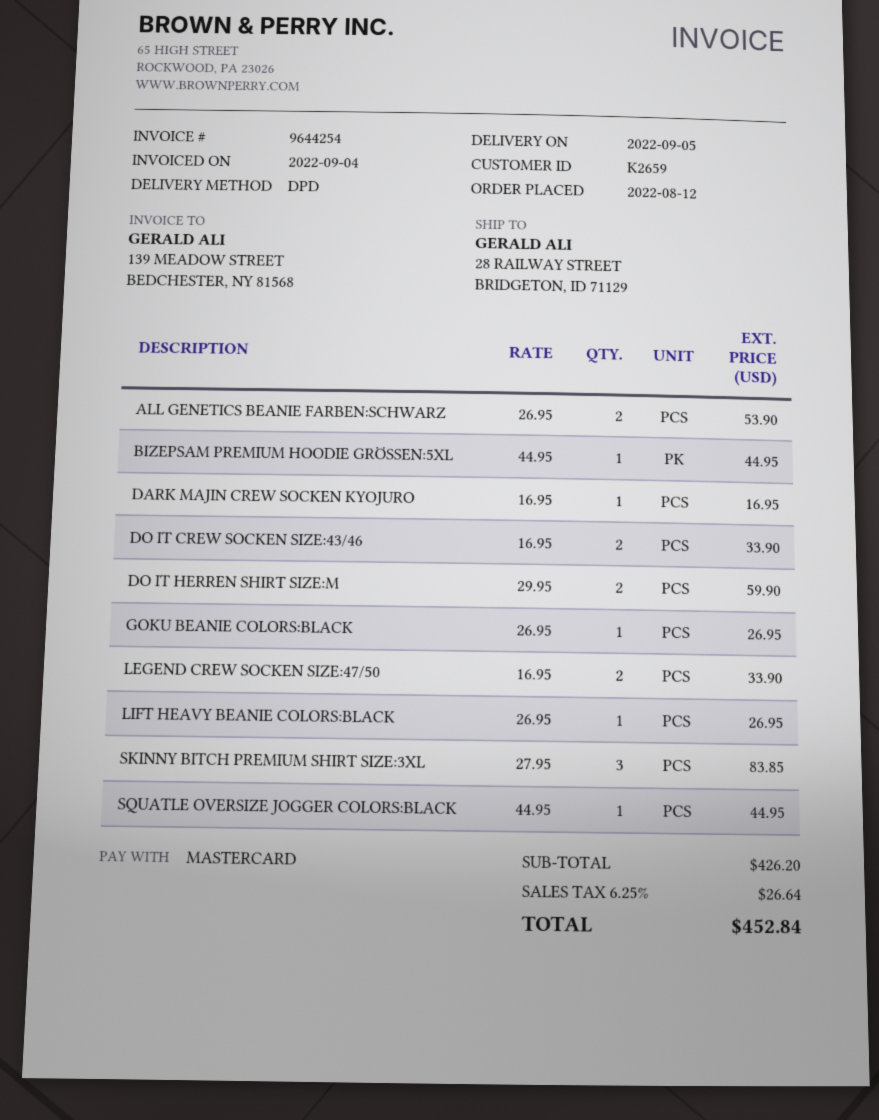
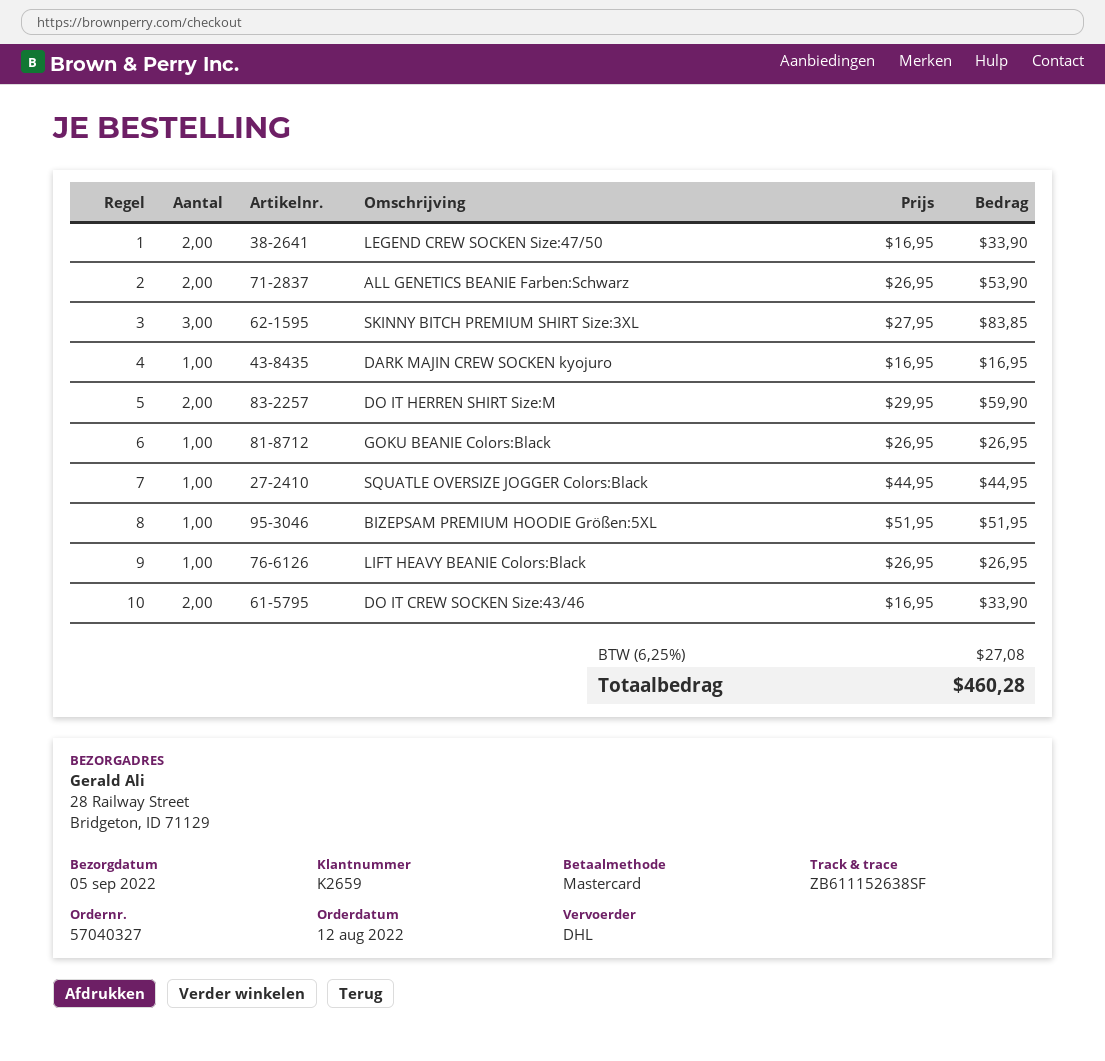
shipping method: DPD -> DHL
BIZEPSAM PREMIUM HOODIE GRÖSSEN:5XL: 1 x 44.95 = 44.95 -> 1 x 51.95 = 51.95
tax: 6.25% = 26.64 -> 6.25% = 27.08
total: 452.84 -> 460.28

